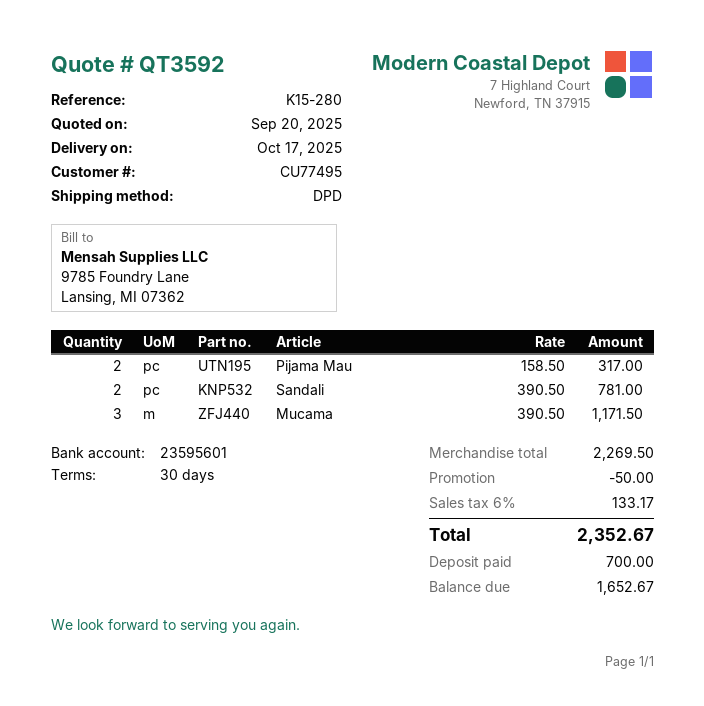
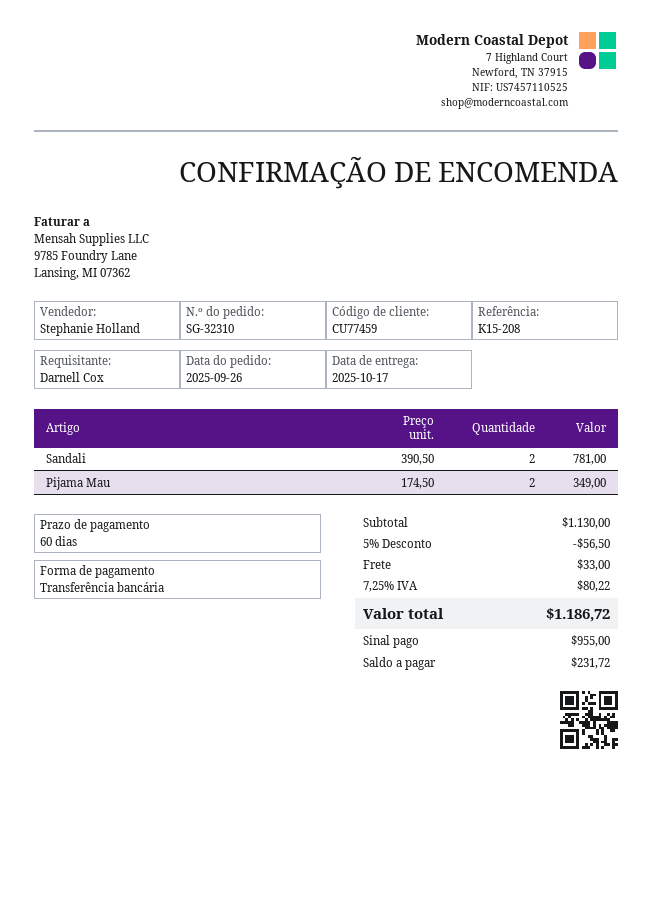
payment terms: 30 days -> 60 days
customer number: CU77495 -> CU77459
reference: K15-280 -> K15-208
Pijama Mau: 2 x 158.50 = 317.00 -> 2 x 174.50 = 349.00
Mucama: 3 x 390.50 = 1171.50 -> none
subtotal: 2269.50 -> 1130.00
discount: 50.00 -> 56.50
shipping: none -> 33.00
tax: 6% = 133.17 -> 7.25% = 80.22
total: 2352.67 -> 1186.72
deposit: 700.00 -> 955.00
balance: 1652.67 -> 231.72

